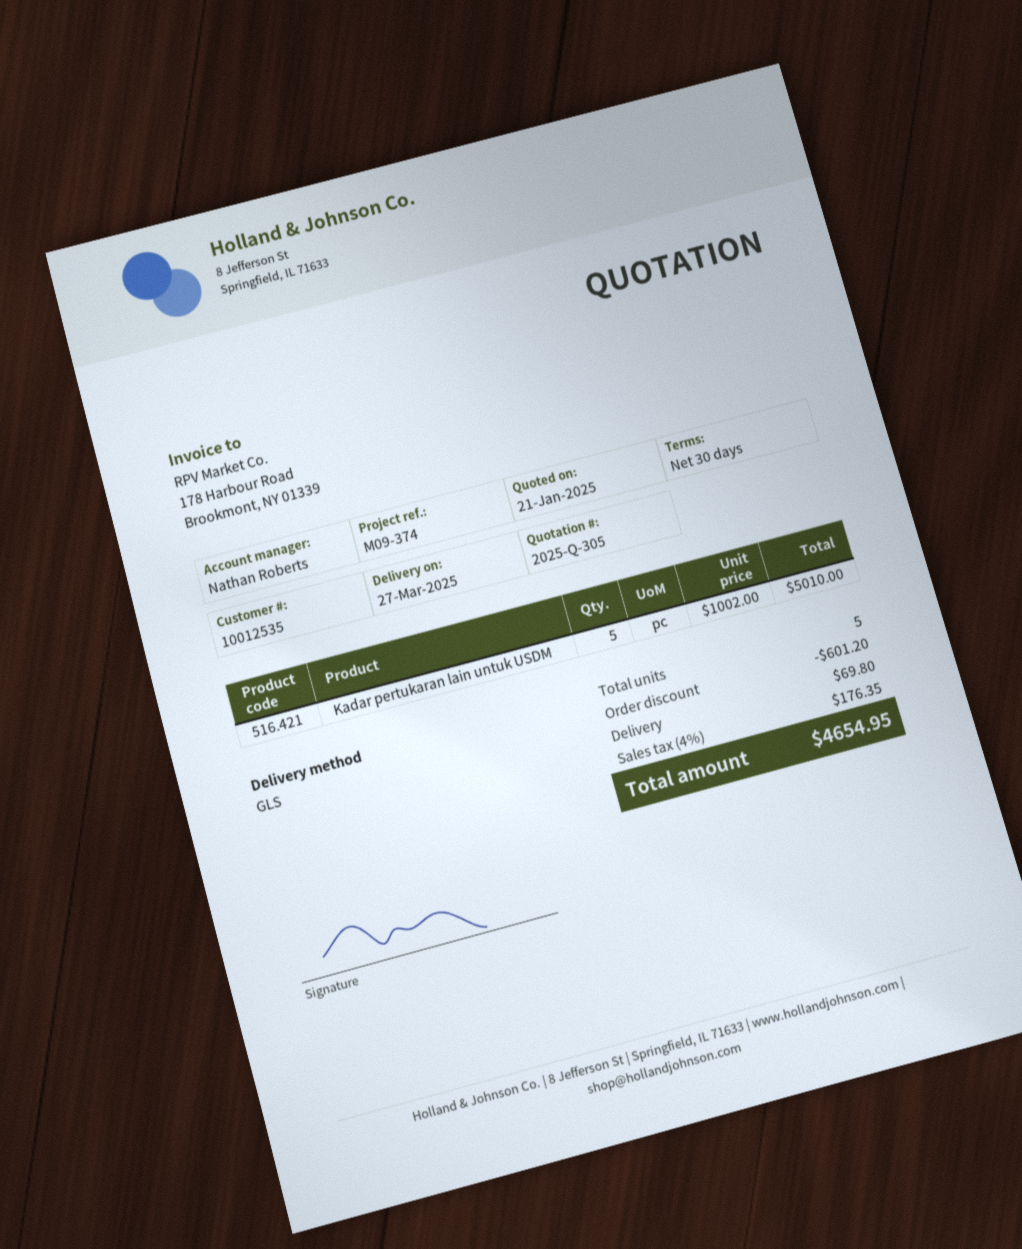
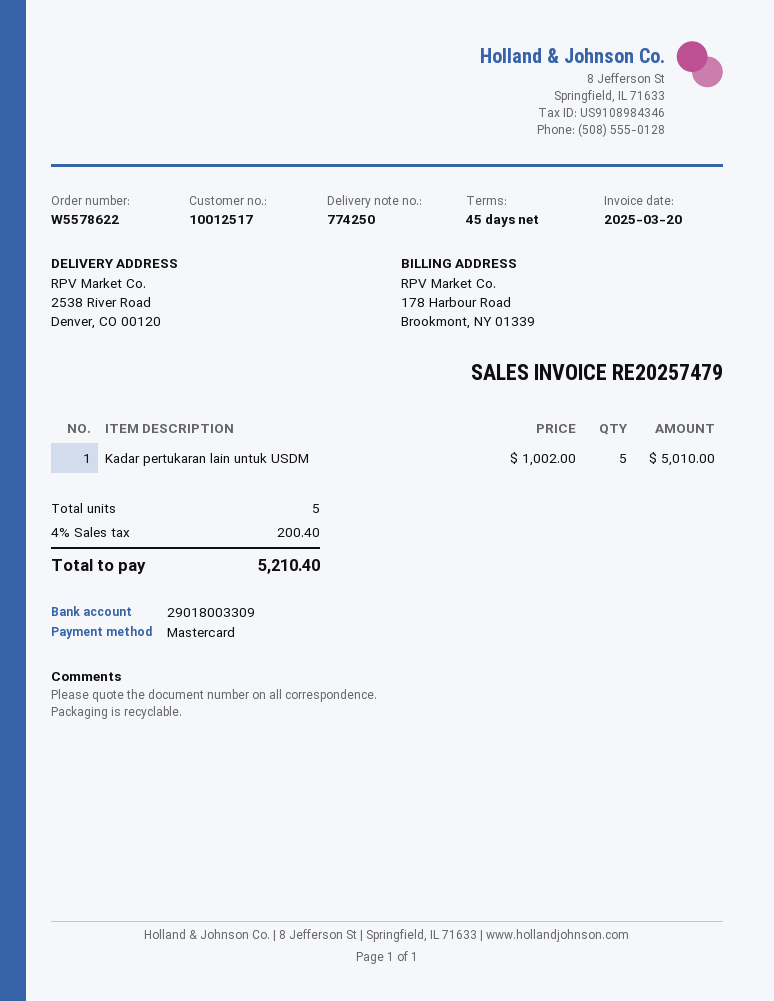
payment terms: 30 days -> 45 days
customer number: 10012535 -> 10012517
discount: 601.20 -> none
shipping: 69.80 -> none
tax: 4% = 176.35 -> 4% = 200.40
total: 4654.95 -> 5210.40

